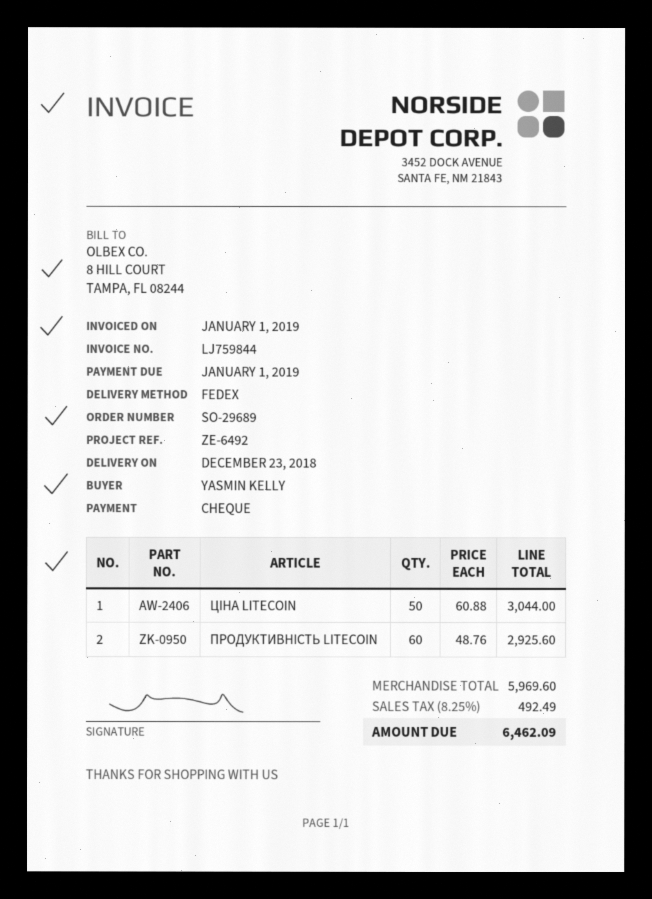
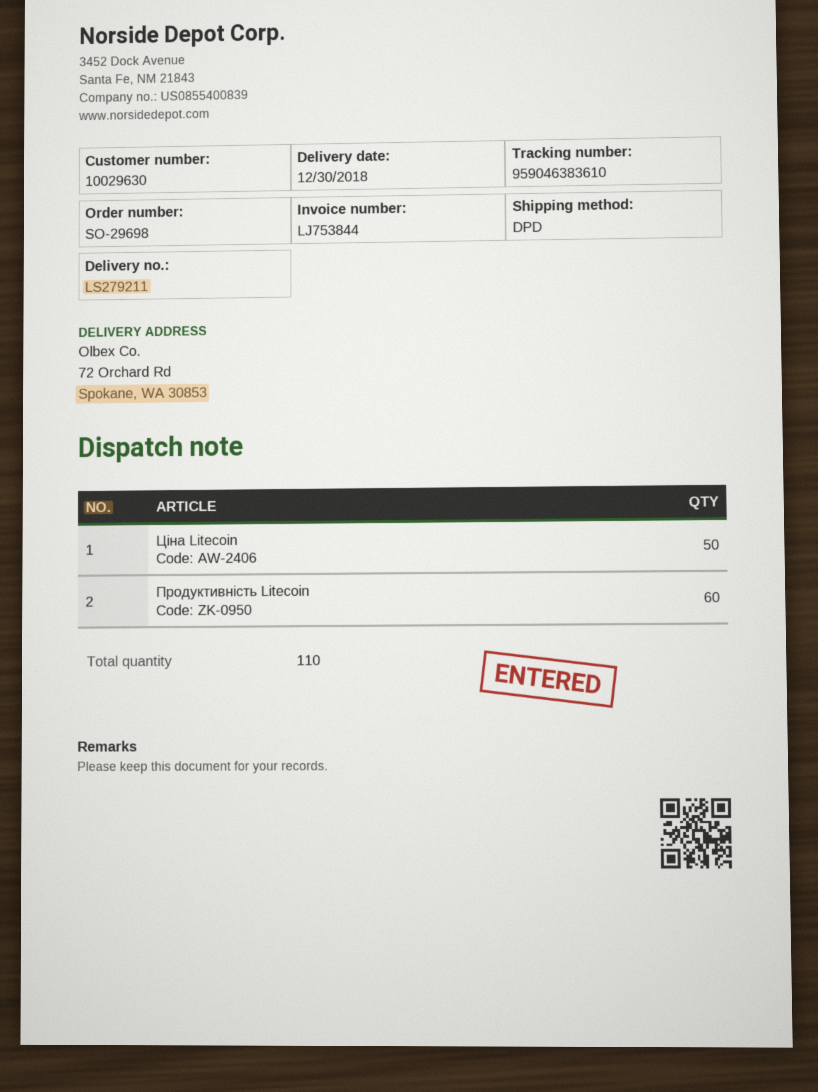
order number: SO-29689 -> SO-29698
delivery date: 2018-12-23 -> 2018-12-30
invoice number: LJ759844 -> LJ753844
shipping method: FedEx -> DPD

